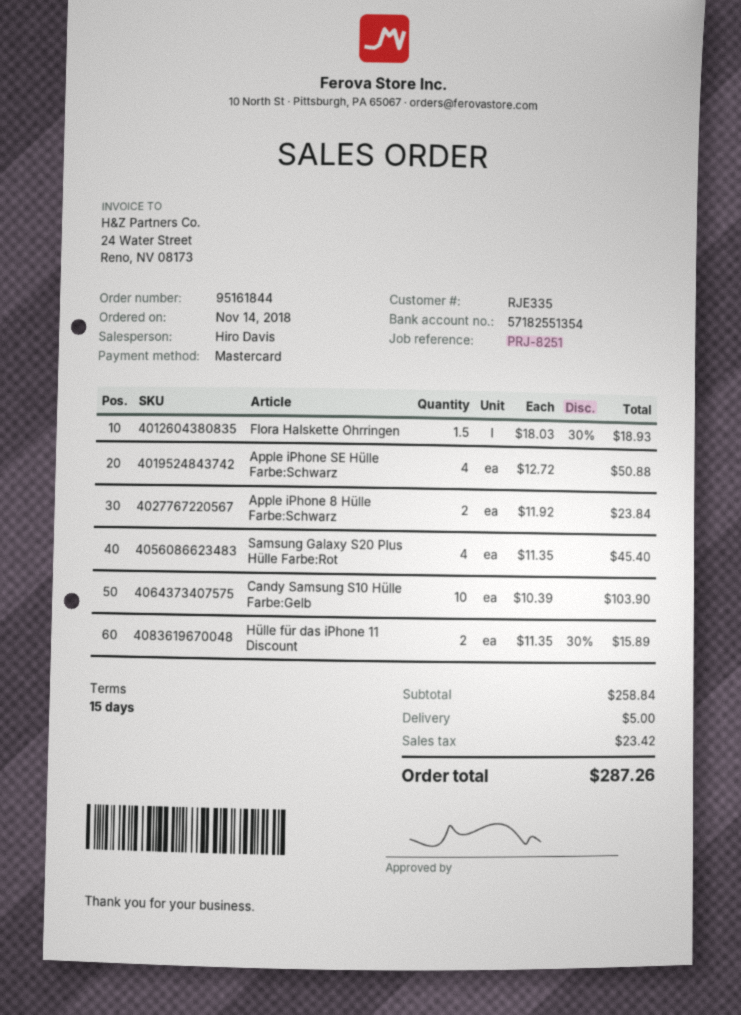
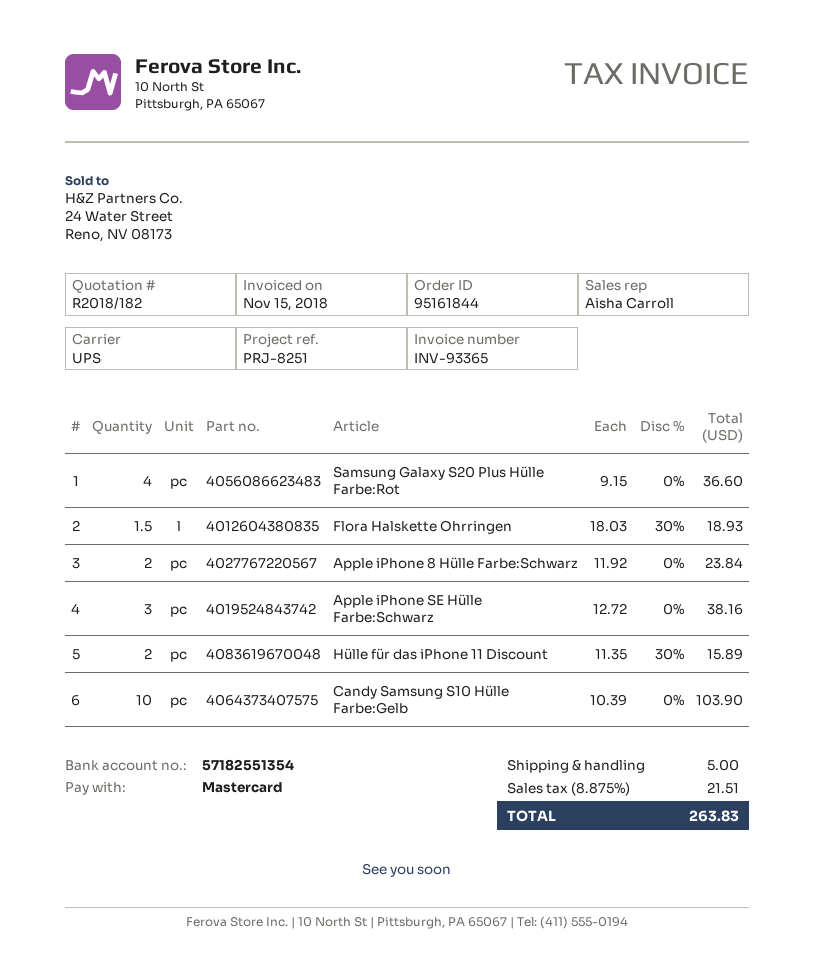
sales rep: Hiro Davis -> Aisha Carroll
Apple iPhone SE Hülle Farbe:Schwarz: 4 x 12.72 = 50.88 -> 3 x 12.72 = 38.16
Samsung Galaxy S20 Plus Hülle Farbe:Rot: 4 x 11.35 = 45.40 -> 4 x 9.15 = 36.60
tax: 23.42 -> 21.51
total: 287.26 -> 263.83

